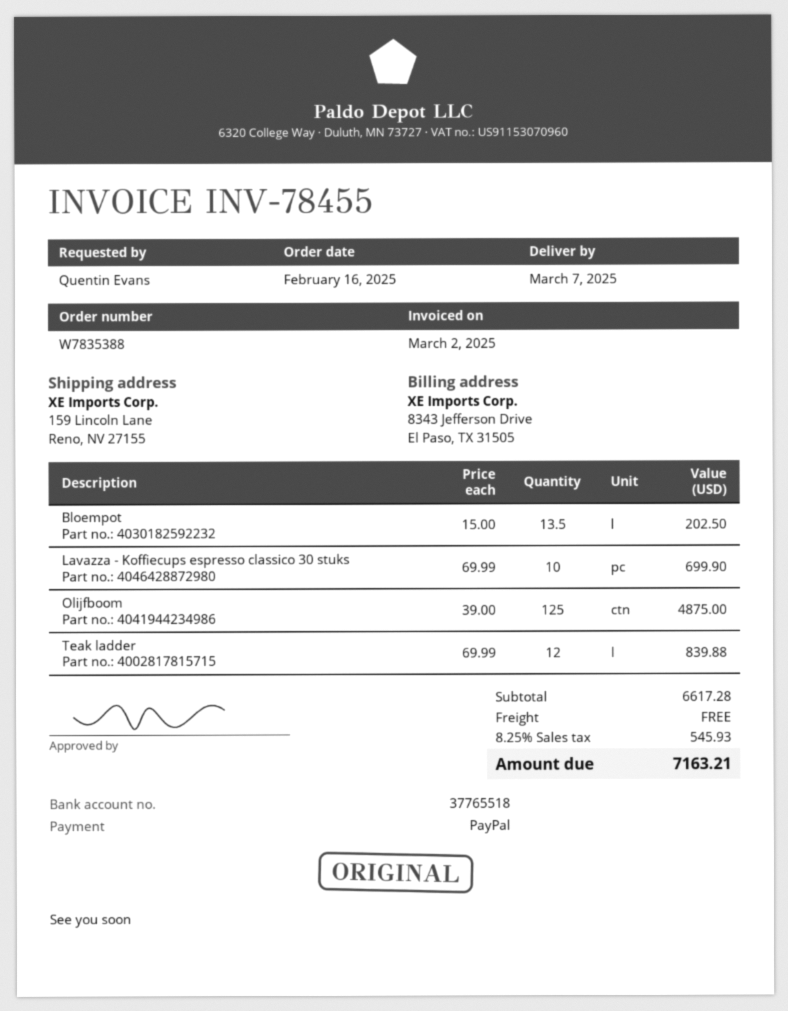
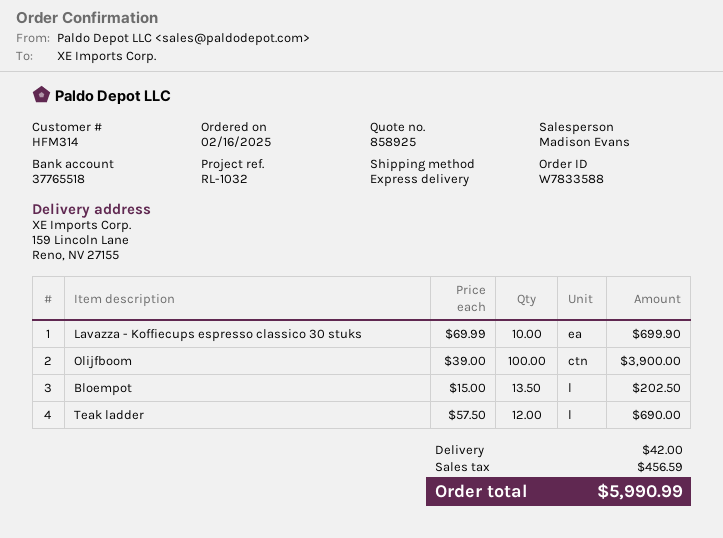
order number: W7835388 -> W7833588
Olijfboom: 125 x 39.00 = 4875.00 -> 100 x 39.00 = 3900.00
Teak ladder: 12 x 69.99 = 839.88 -> 12 x 57.50 = 690.00
shipping: 0.00 -> 42.00
tax: 545.93 -> 456.59
total: 7163.21 -> 5990.99

